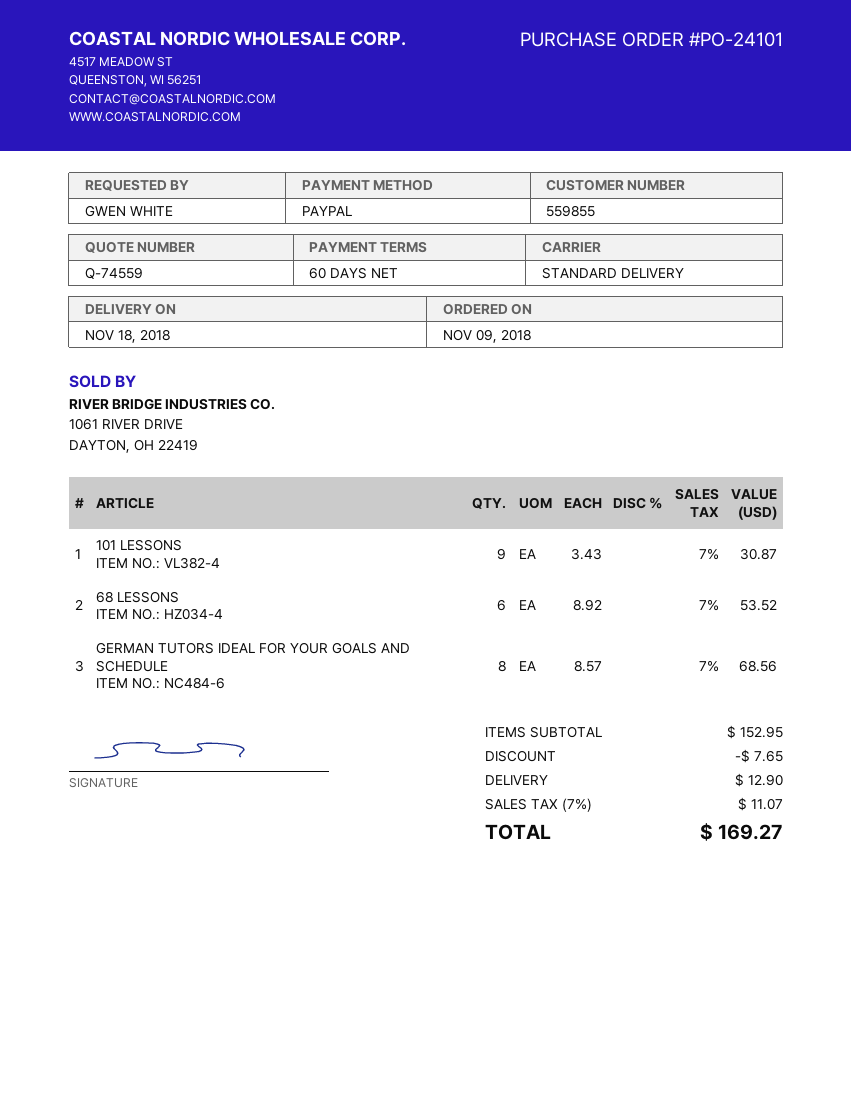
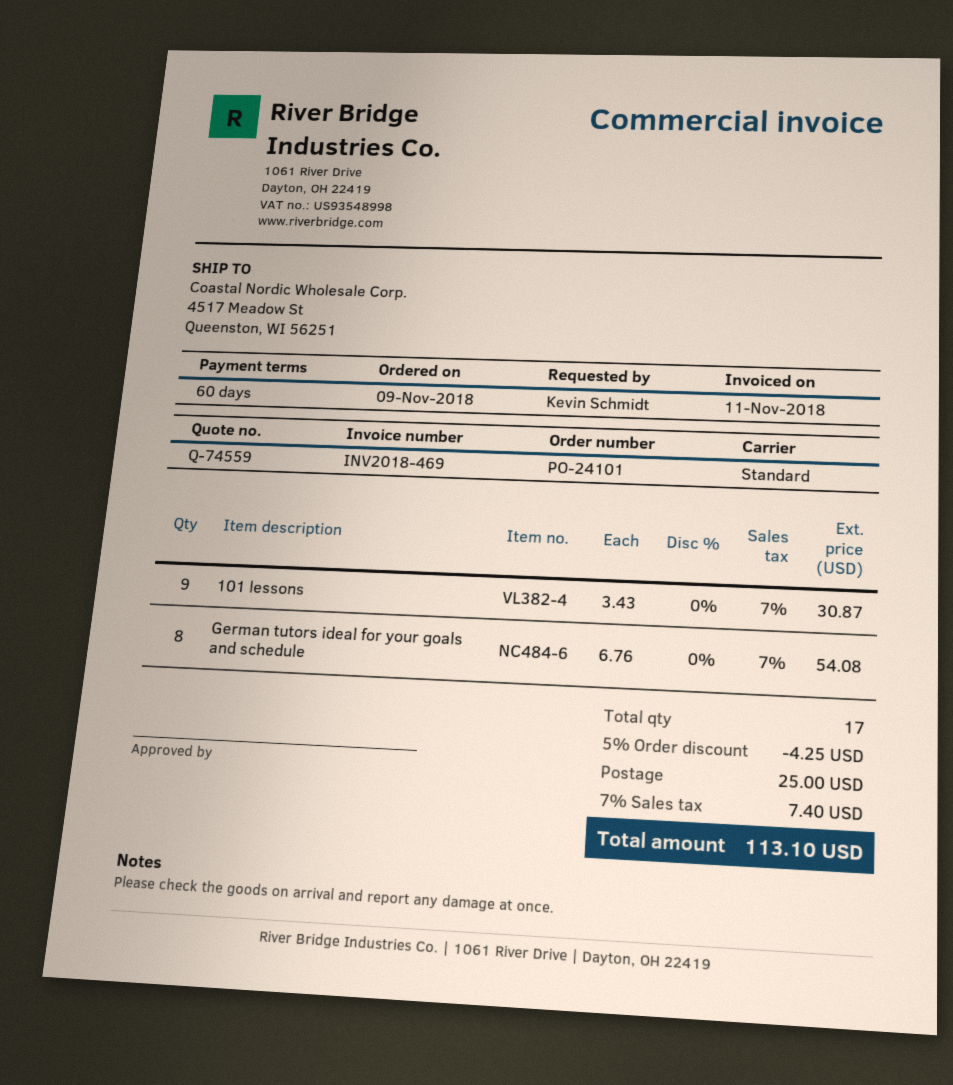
ordered by: GWEN WHITE -> Kevin Schmidt
68 LESSONS: 6 x 8.92 = 53.52 -> none
GERMAN TUTORS IDEAL FOR YOUR GOALS AND SCHEDULE: 8 x 8.57 = 68.56 -> 8 x 6.76 = 54.08
discount: 7.65 -> 4.25
shipping: 12.90 -> 25.00
tax: 7% = 11.07 -> 7% = 7.40
total: 169.27 -> 113.10

